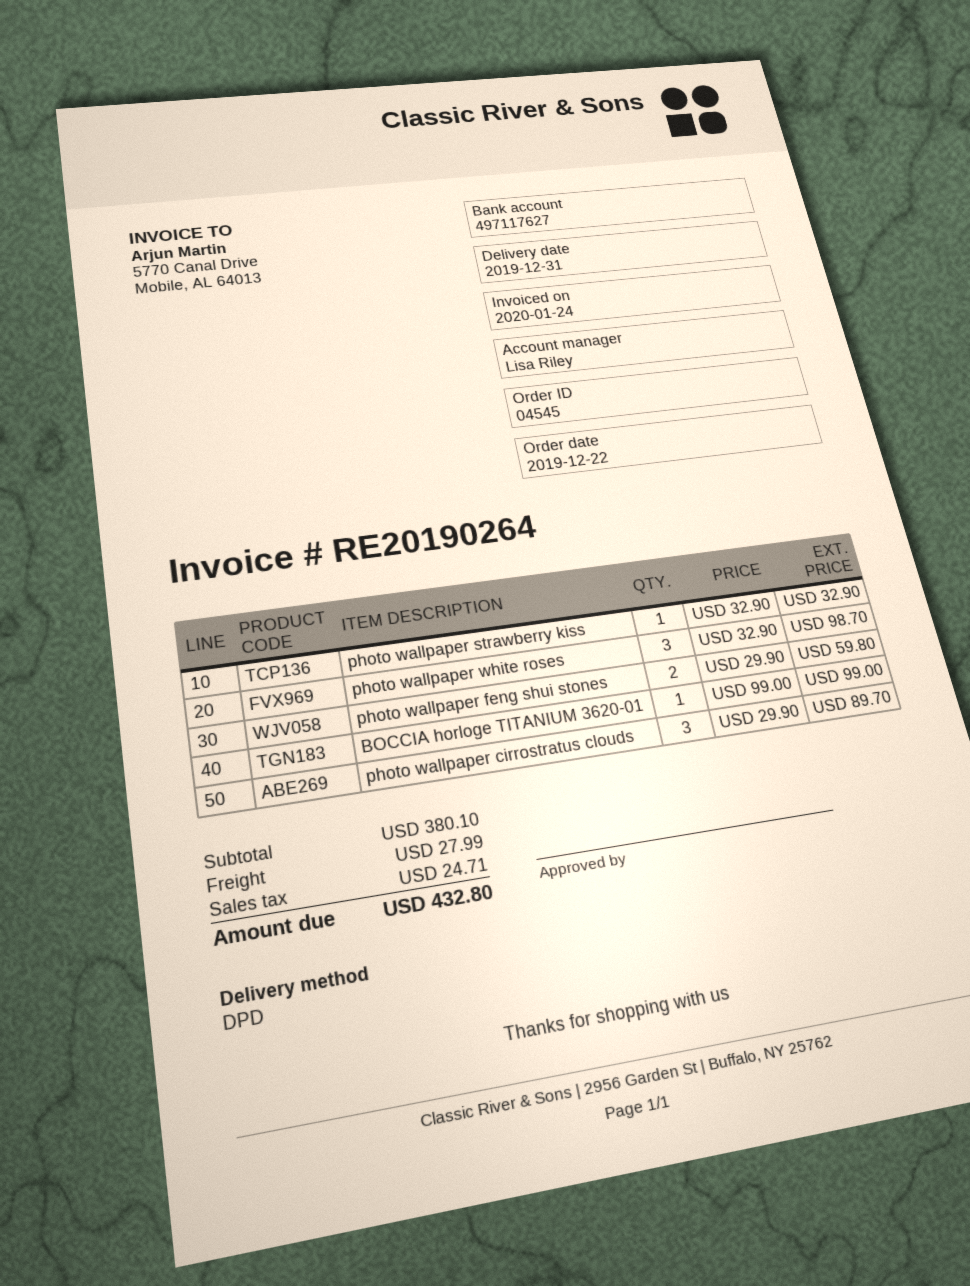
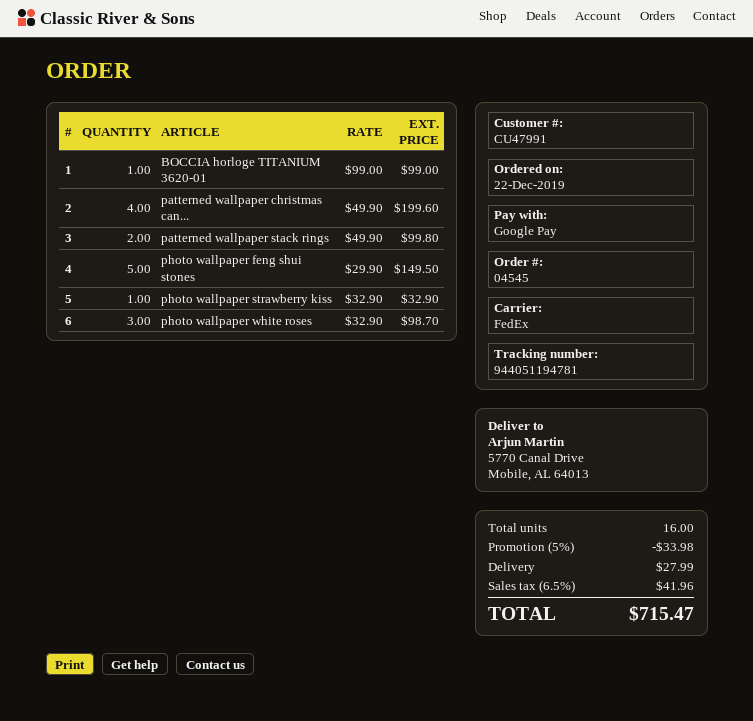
shipping method: DPD -> FedEx
photo wallpaper feng shui stones: 2 x 29.90 = 59.80 -> 5 x 29.90 = 149.50
photo wallpaper cirrostratus clouds: 3 x 29.90 = 89.70 -> none
patterned wallpaper christmas can...: none -> 4 x 49.90 = 199.60
patterned wallpaper stack rings: none -> 2 x 49.90 = 99.80
discount: none -> 5% = 33.98
tax: 24.71 -> 41.96
total: 432.80 -> 715.47

